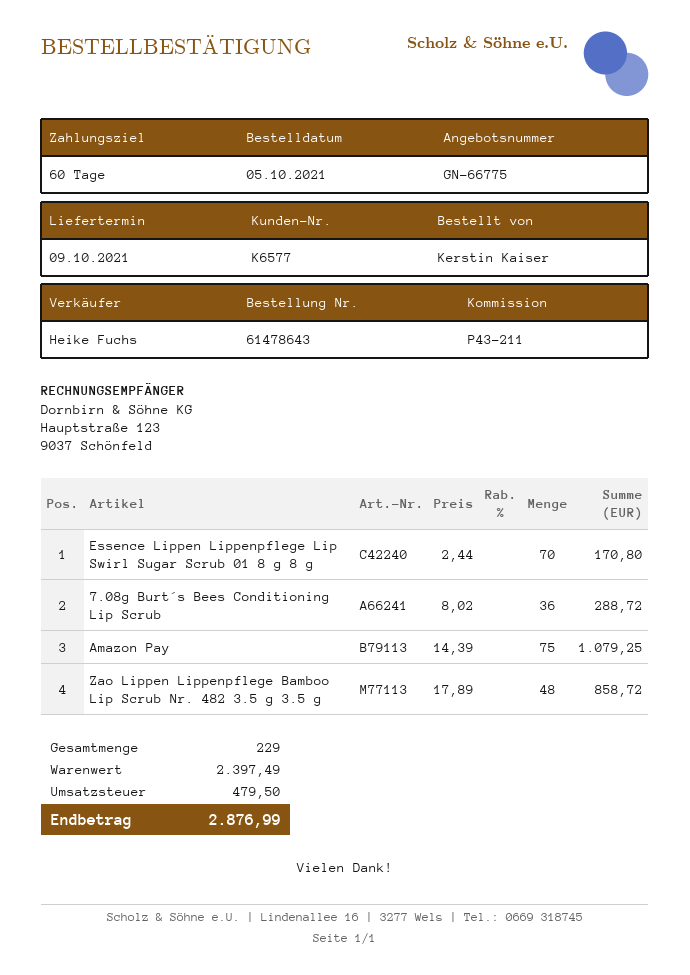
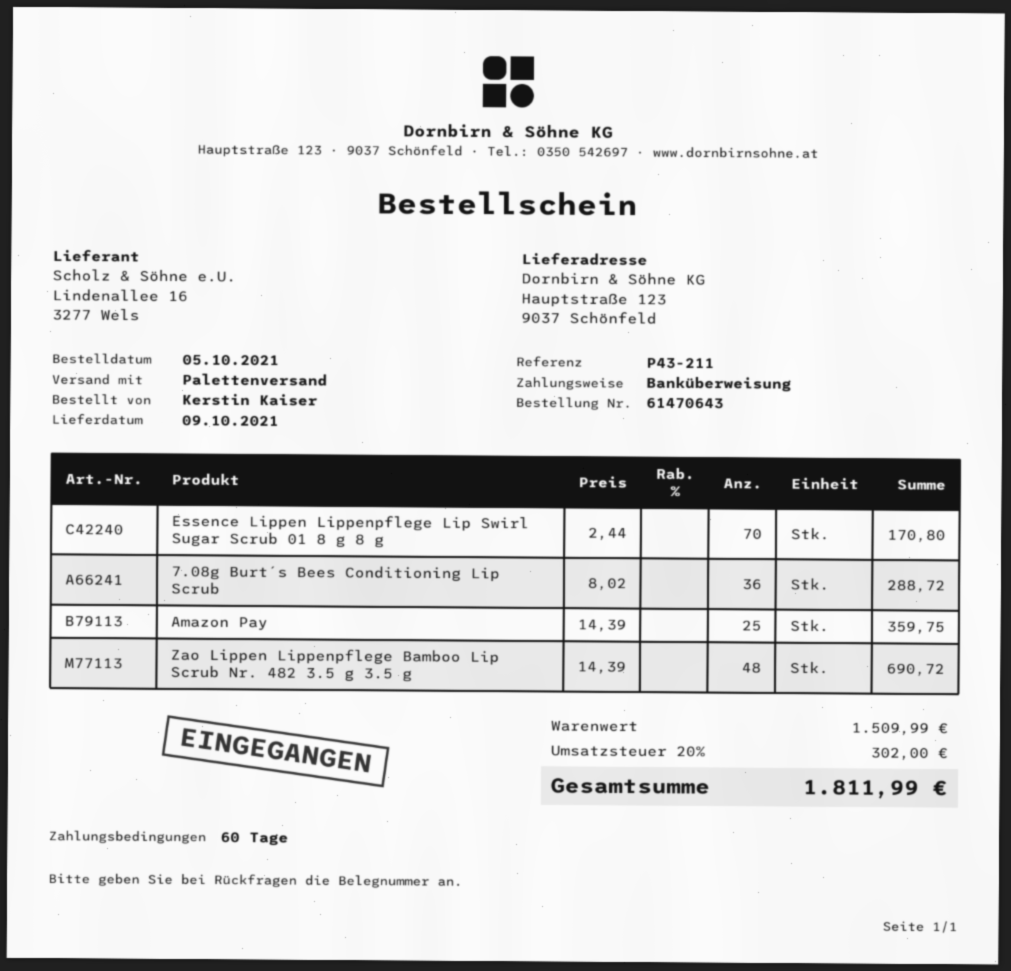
order number: 61478643 -> 61470643
Amazon Pay: 75 x 14.39 = 1079.25 -> 25 x 14.39 = 359.75
Zao Lippen Lippenpflege Bamboo Lip Scrub Nr. 482 3.5 g 3.5 g: 48 x 17.89 = 858.72 -> 48 x 14.39 = 690.72
subtotal: 2397.49 -> 1509.99
tax: 479.50 -> 302.00
total: 2876.99 -> 1811.99

